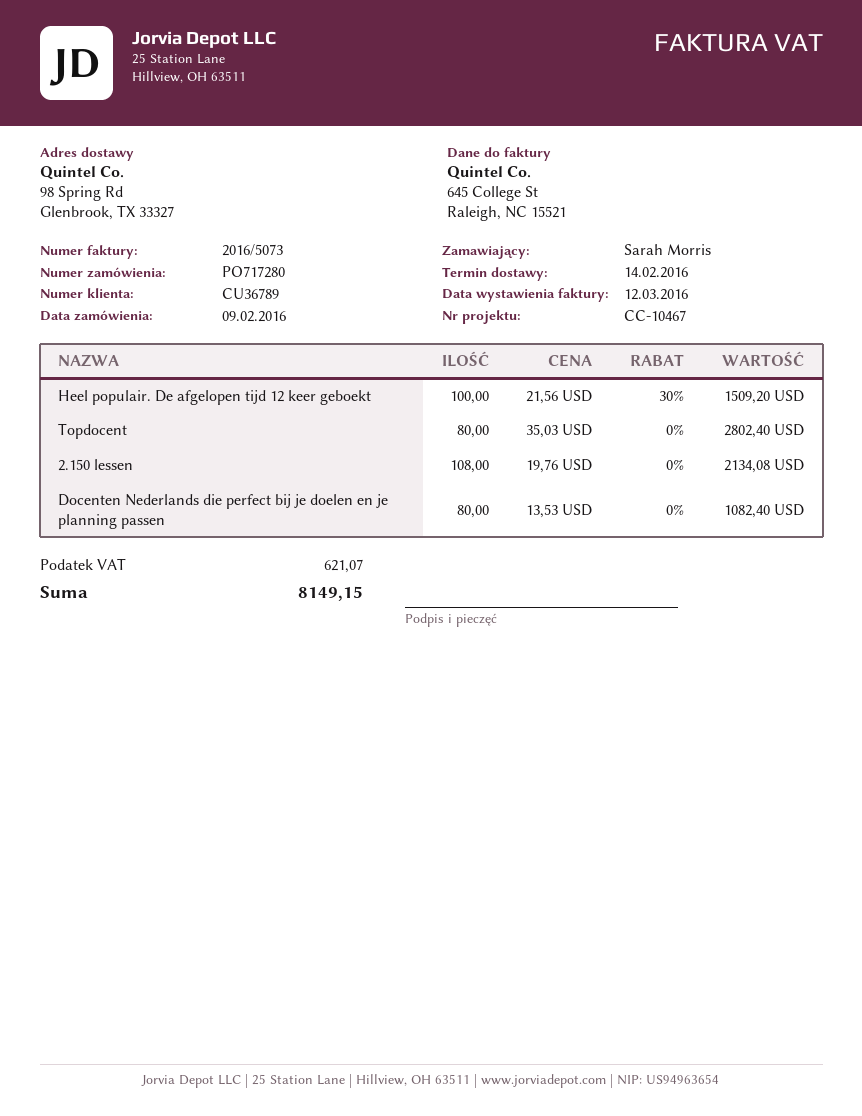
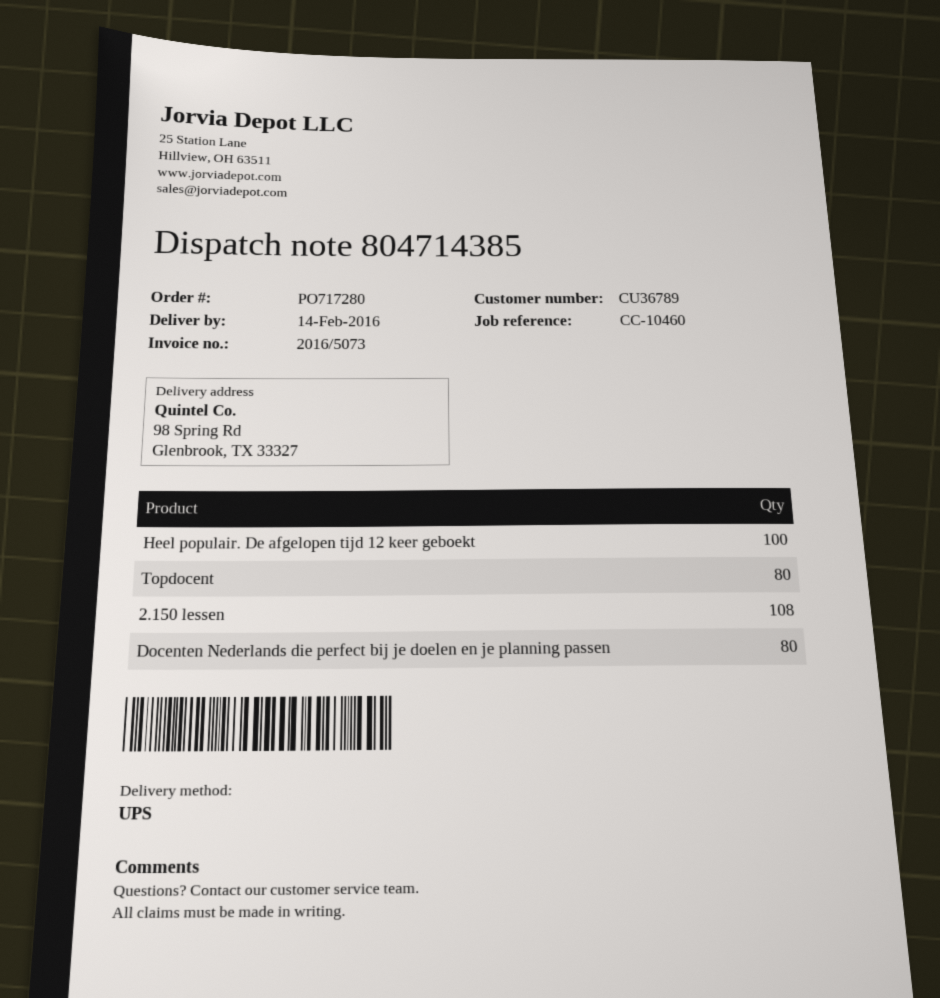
reference: CC-10467 -> CC-10460

